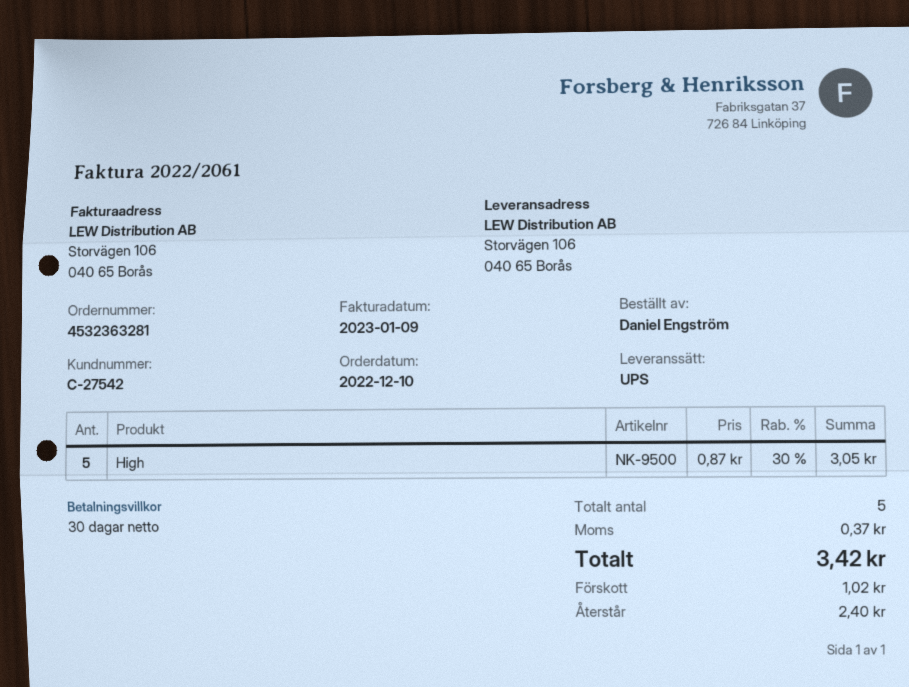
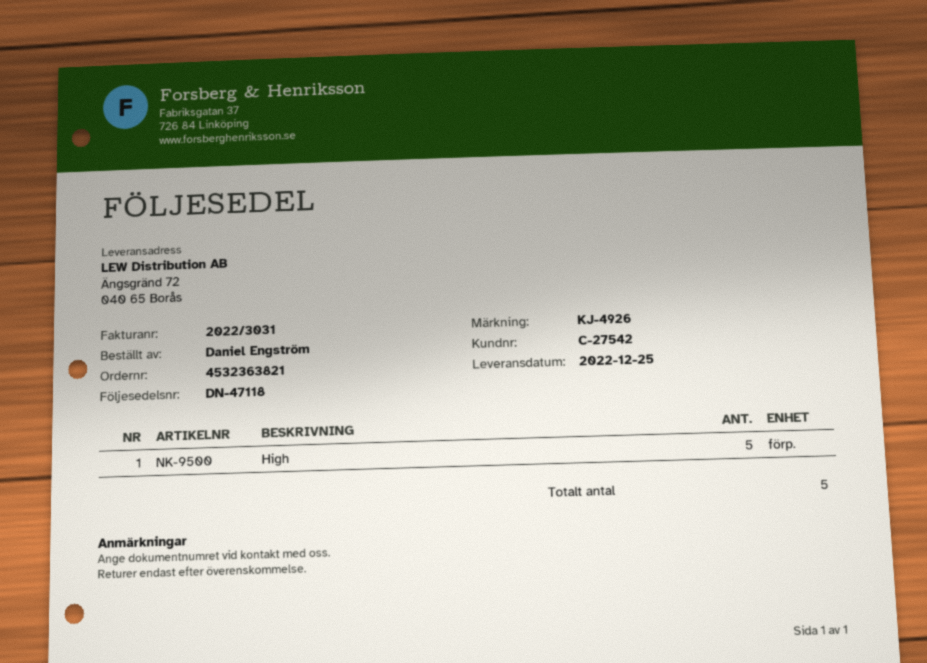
order number: 4532363281 -> 4532363821
invoice number: 2022/2061 -> 2022/3031
ship to: Storvägen 106, 040 65 Borås -> Ängsgränd 72, 040 65 Borås

